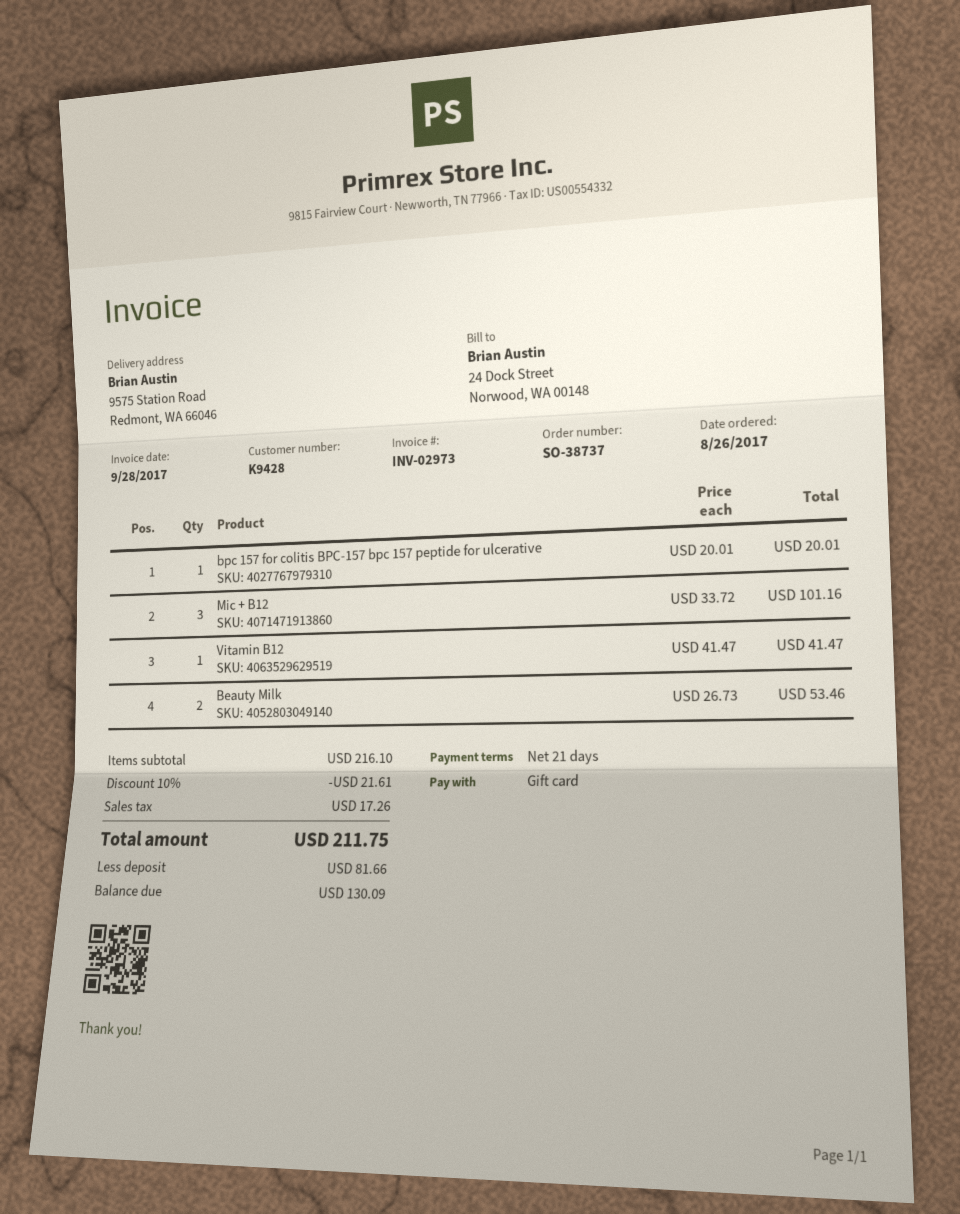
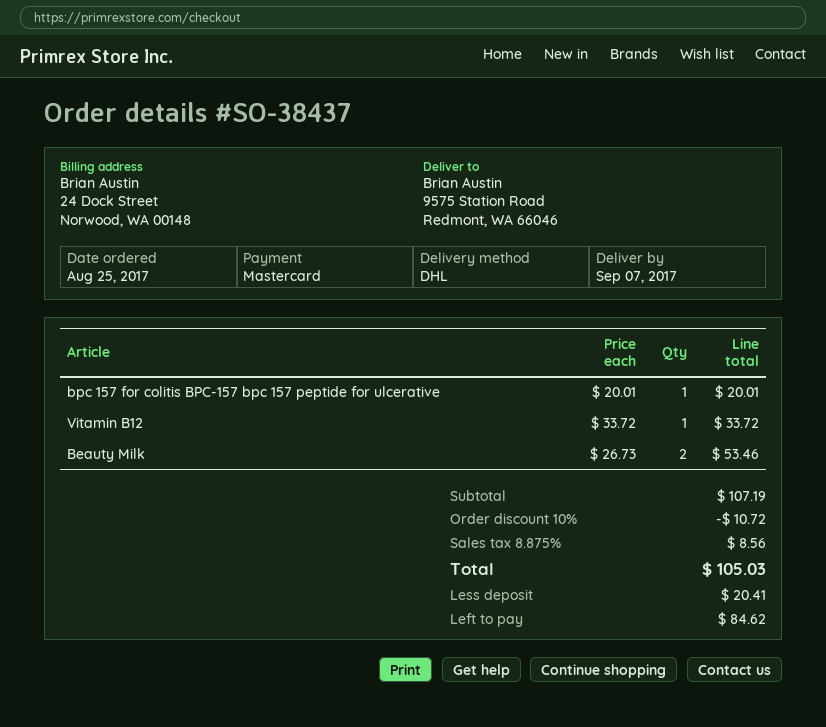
order number: SO-38737 -> SO-38437
order date: 2017-08-26 -> 2017-08-25
payment method: gift card -> Mastercard
Mic + B12: 3 x 33.72 = 101.16 -> none
Vitamin B12: 1 x 41.47 = 41.47 -> 1 x 33.72 = 33.72
subtotal: 216.10 -> 107.19
discount: 10% = 21.61 -> 10% = 10.72
tax: 17.26 -> 8.56
total: 211.75 -> 105.03
deposit: 81.66 -> 20.41
balance: 130.09 -> 84.62

